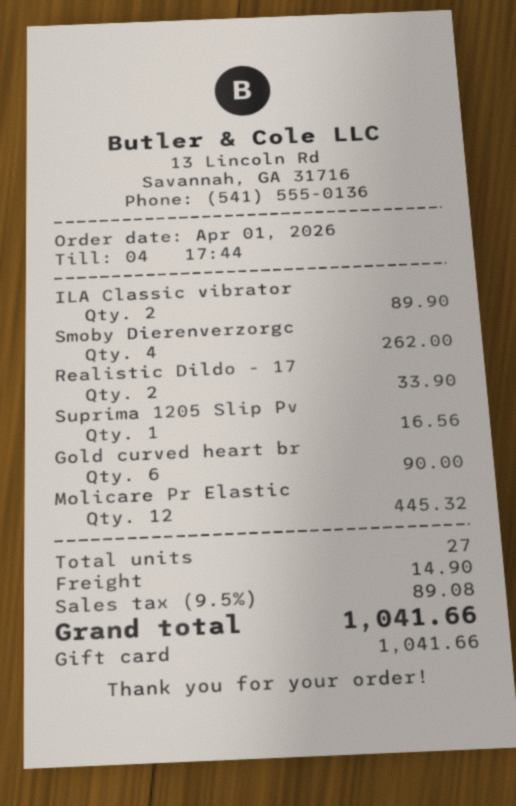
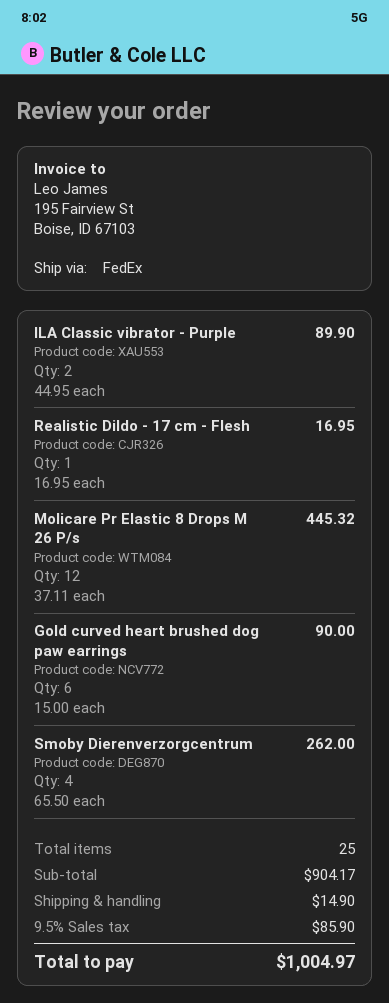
Realistic Dildo - 17: 2 for 33.90 -> 1 for 16.95
Suprima 1205 Slip Pv: 1 for 16.56 -> none
total quantity: 27 -> 25
tax: 9.5% = 89.08 -> 9.5% = 85.90
total: 1041.66 -> 1004.97

